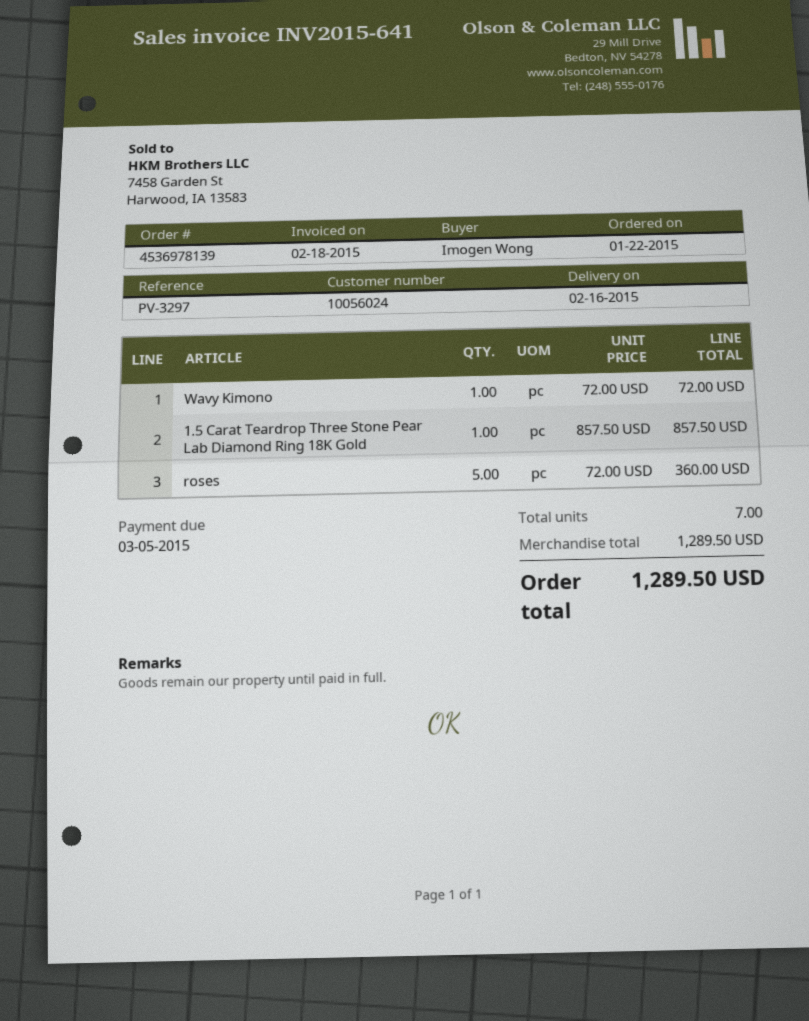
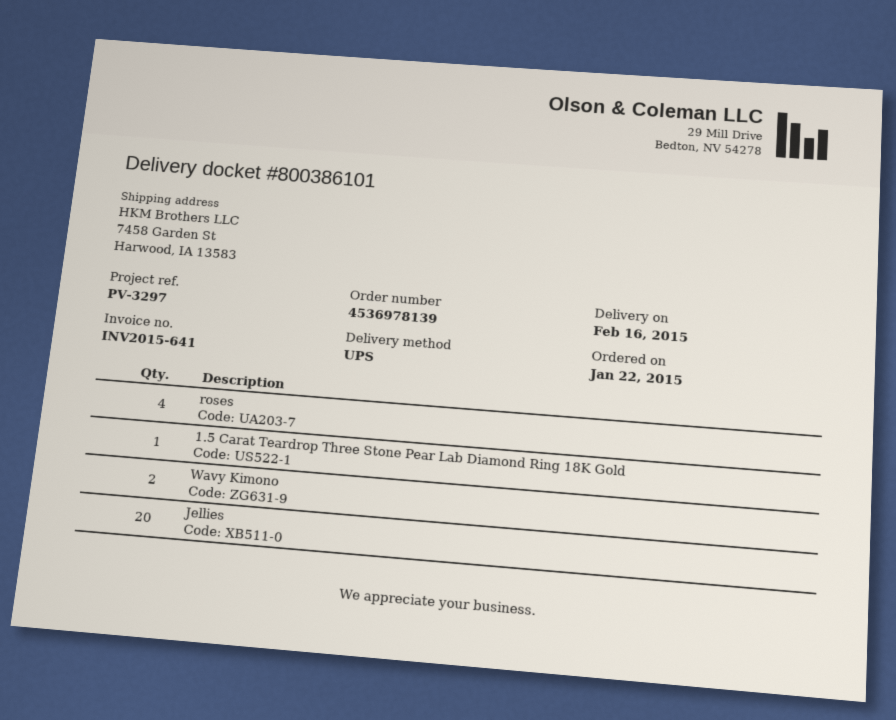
Wavy Kimono: 1 -> 2
roses: 5 -> 4
Jellies: none -> 20

